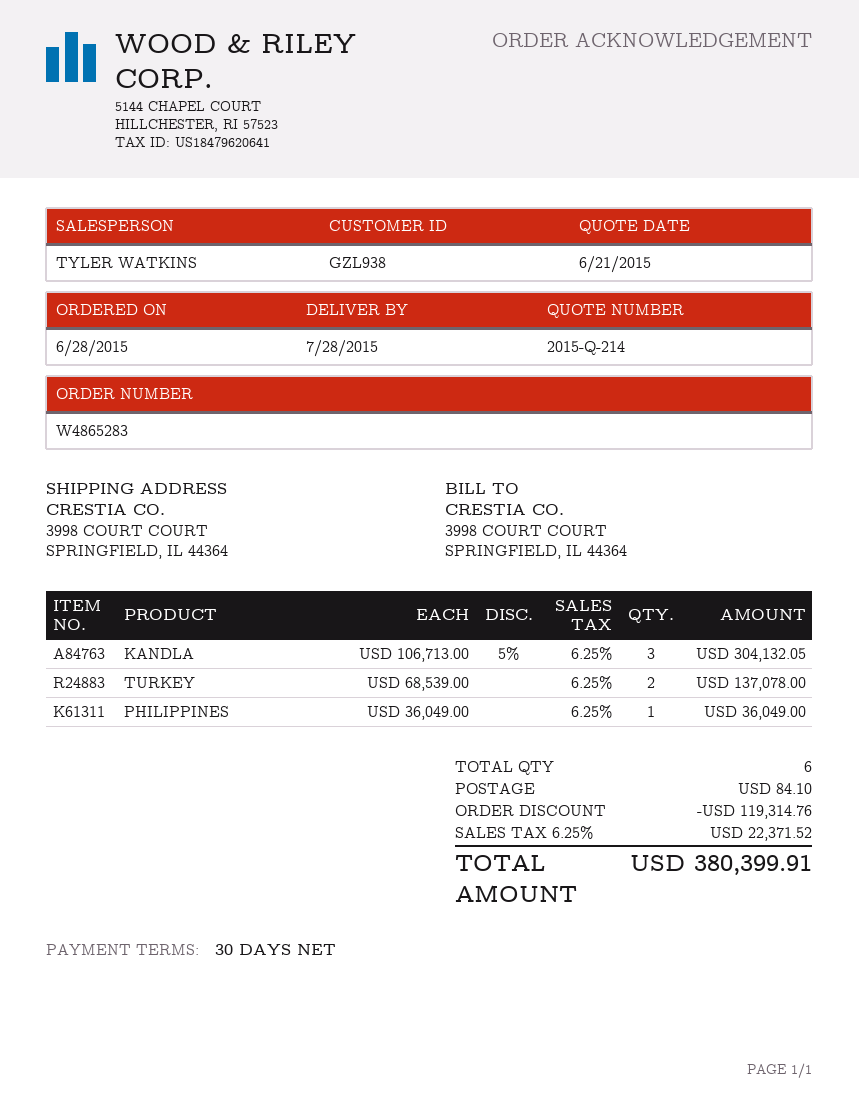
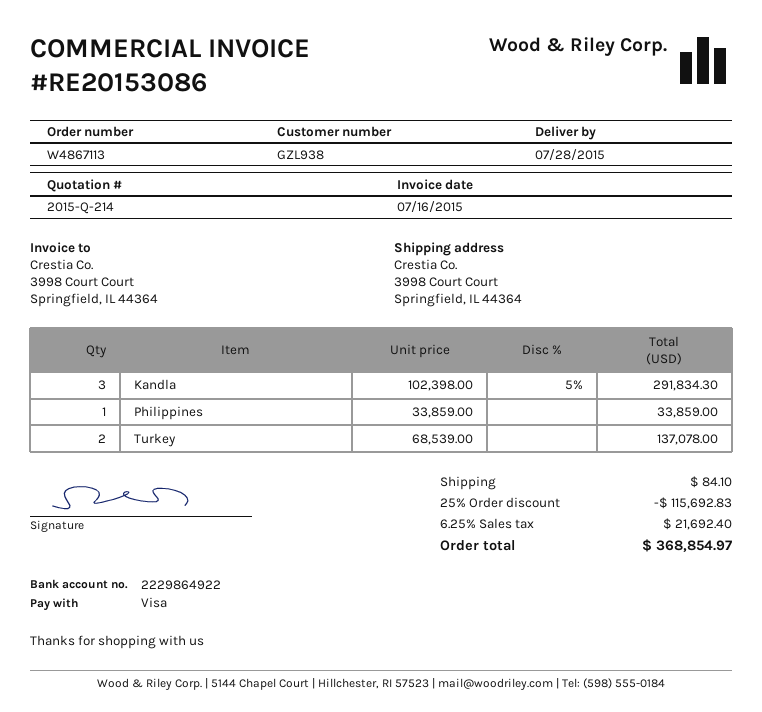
order number: W4865283 -> W4867113
KANDLA: 3 x 106713.00 - 5% = 304132.05 -> 3 x 102398.00 - 5% = 291834.30
PHILIPPINES: 1 x 36049.00 = 36049.00 -> 1 x 33859.00 = 33859.00
discount: 119314.76 -> 115692.83
tax: 6.25% = 22371.52 -> 6.25% = 21692.40
total: 380399.91 -> 368854.97

